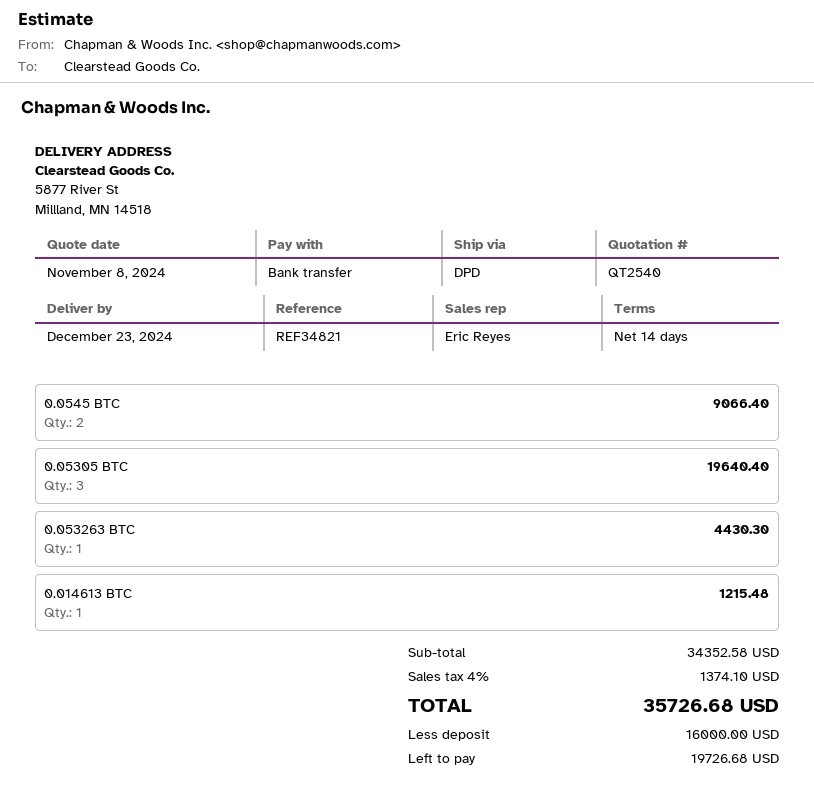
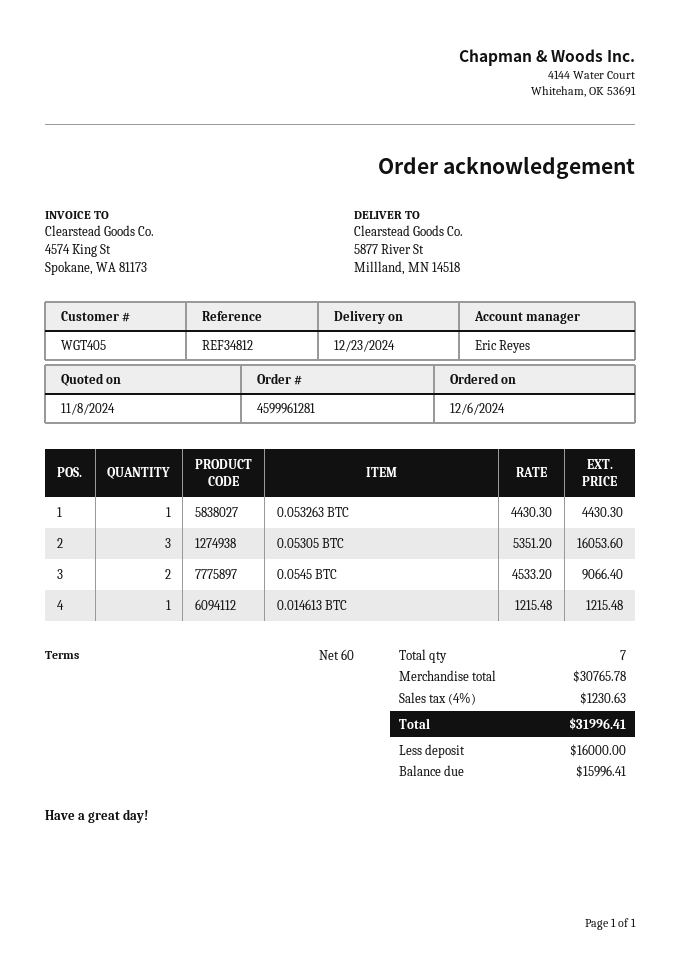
payment terms: 14 days -> 60 days
reference: REF34821 -> REF34812
0.05305 BTC: 3 for 19640.40 -> 3 for 16053.60
subtotal: 34352.58 -> 30765.78
tax: 4% = 1374.10 -> 4% = 1230.63
total: 35726.68 -> 31996.41
balance: 19726.68 -> 15996.41

